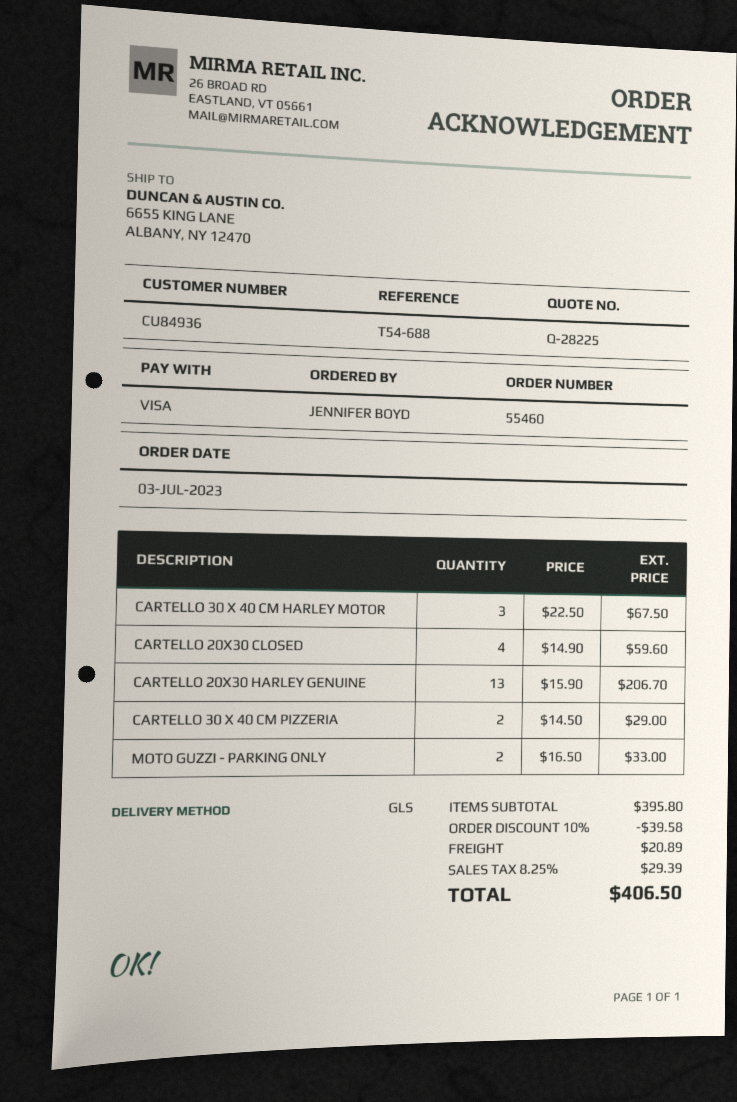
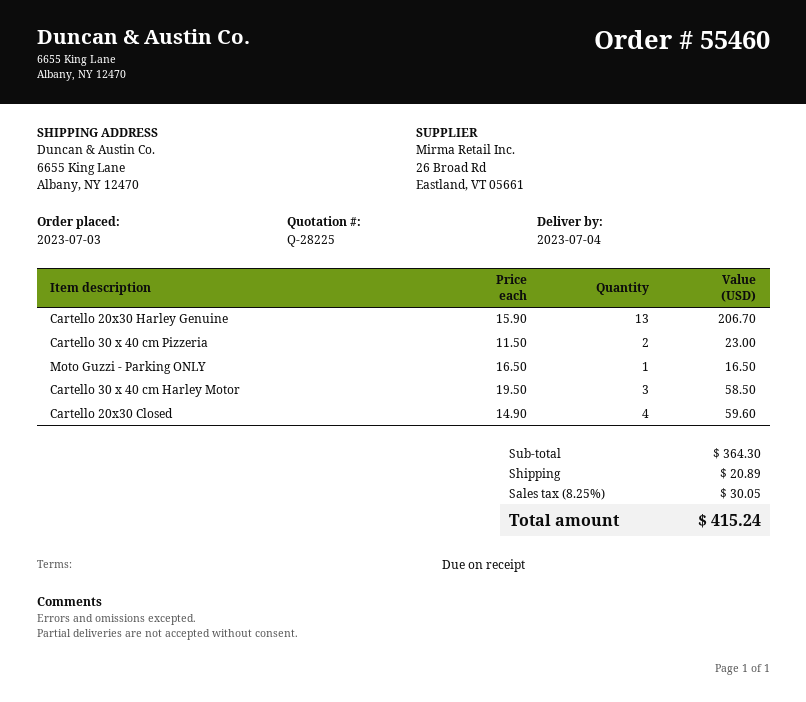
CARTELLO 30 X 40 CM HARLEY MOTOR: 3 x 22.50 = 67.50 -> 3 x 19.50 = 58.50
CARTELLO 30 X 40 CM PIZZERIA: 2 x 14.50 = 29.00 -> 2 x 11.50 = 23.00
MOTO GUZZI - PARKING ONLY: 2 x 16.50 = 33.00 -> 1 x 16.50 = 16.50
subtotal: 395.80 -> 364.30
discount: 10% = 39.58 -> none
tax: 8.25% = 29.39 -> 8.25% = 30.05
total: 406.50 -> 415.24

